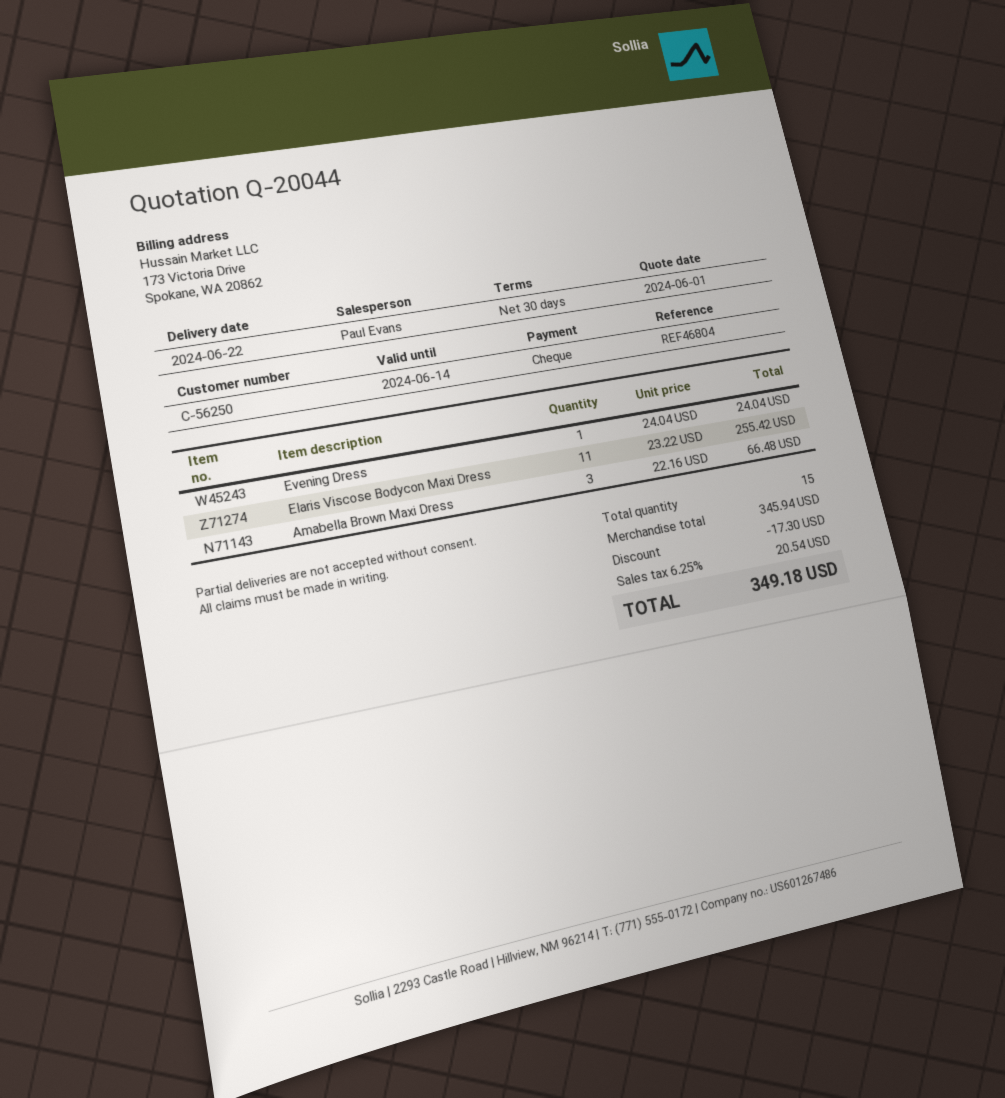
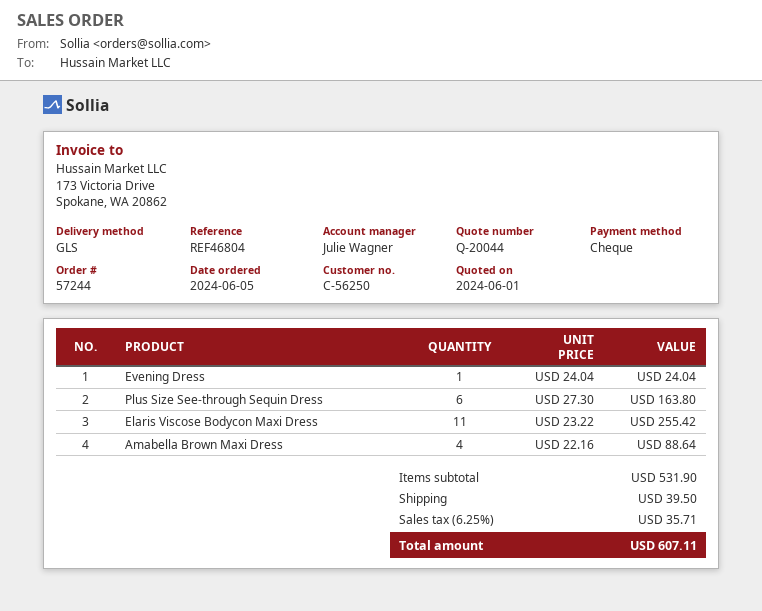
sales rep: Paul Evans -> Julie Wagner
Amabella Brown Maxi Dress: 3 x 22.16 = 66.48 -> 4 x 22.16 = 88.64
Plus Size See-through Sequin Dress: none -> 6 x 27.30 = 163.80
subtotal: 345.94 -> 531.90
discount: 17.30 -> none
shipping: none -> 39.50
tax: 6.25% = 20.54 -> 6.25% = 35.71
total: 349.18 -> 607.11

